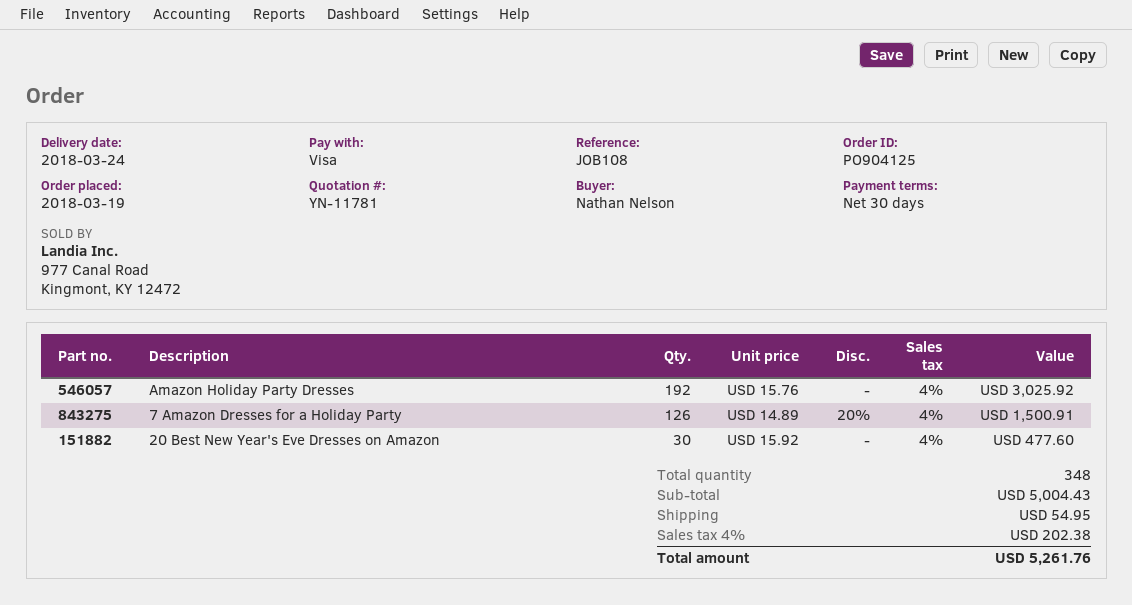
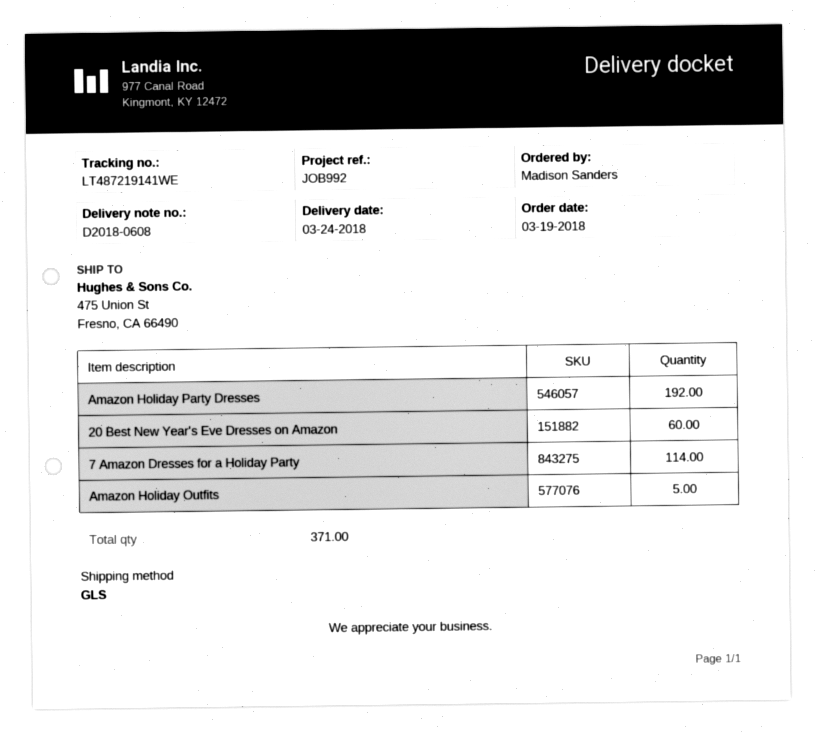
reference: JOB108 -> JOB992
ordered by: Nathan Nelson -> Madison Sanders
7 Amazon Dresses for a Holiday Party: 126 -> 114
20 Best New Year's Eve Dresses on Amazon: 30 -> 60
Amazon Holiday Outfits: none -> 5
total quantity: 348 -> 371

